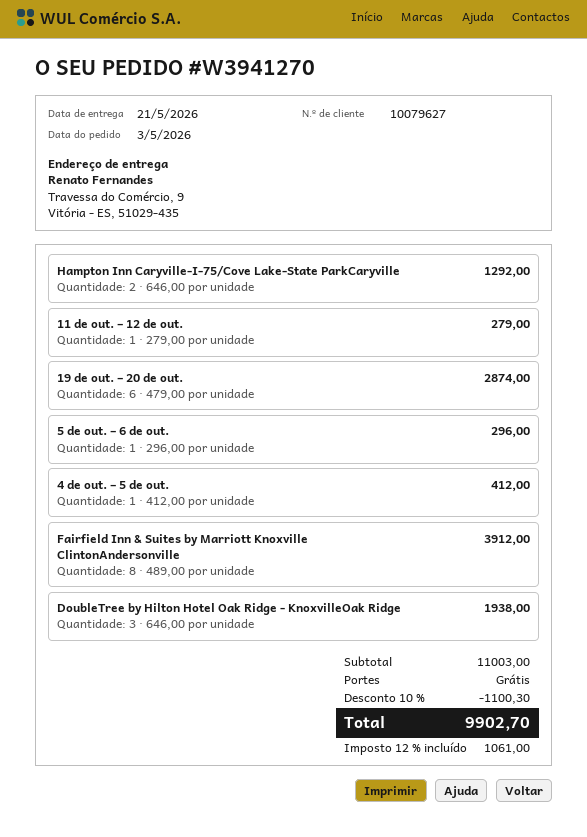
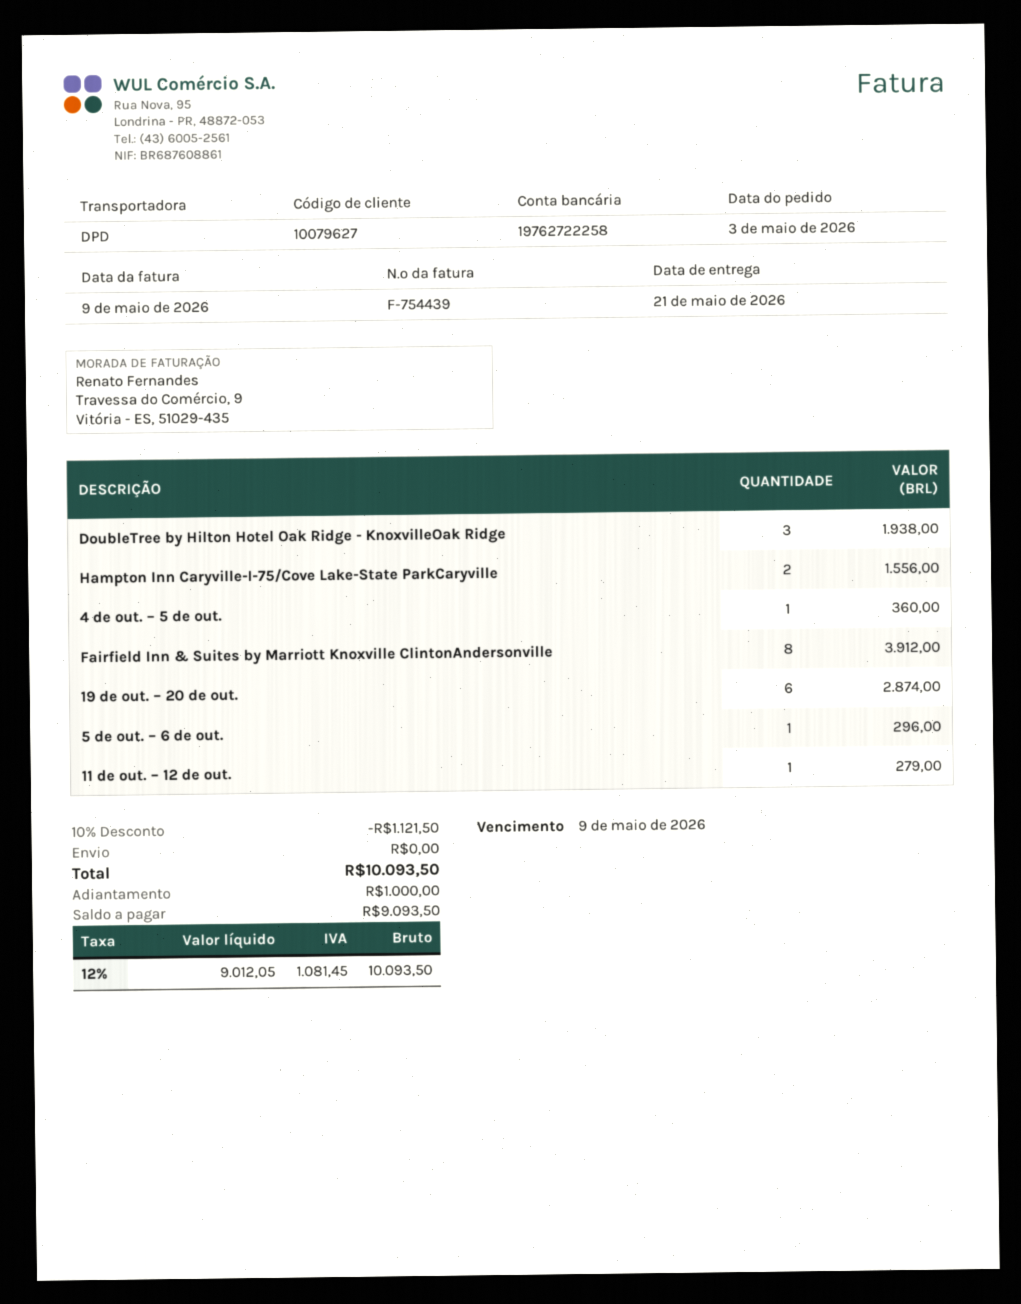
Hampton Inn Caryville-I-75/Cove Lake-State ParkCaryville: 2 for 1292.00 -> 2 for 1556.00
4 de out. – 5 de out.: 1 for 412.00 -> 1 for 360.00
discount: 10% = 1100.30 -> 10% = 1121.50
tax: 12% = 1061.00 -> 12% = 1081.45
total: 9902.70 -> 10093.50

